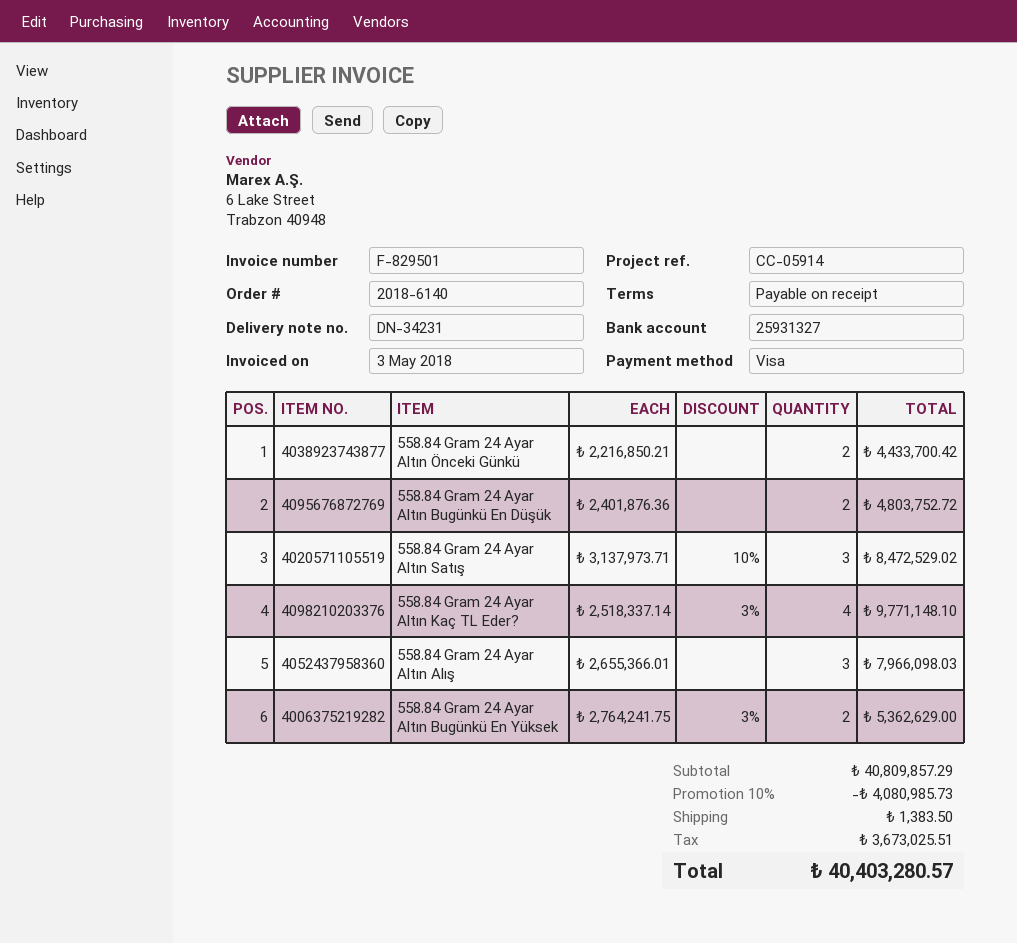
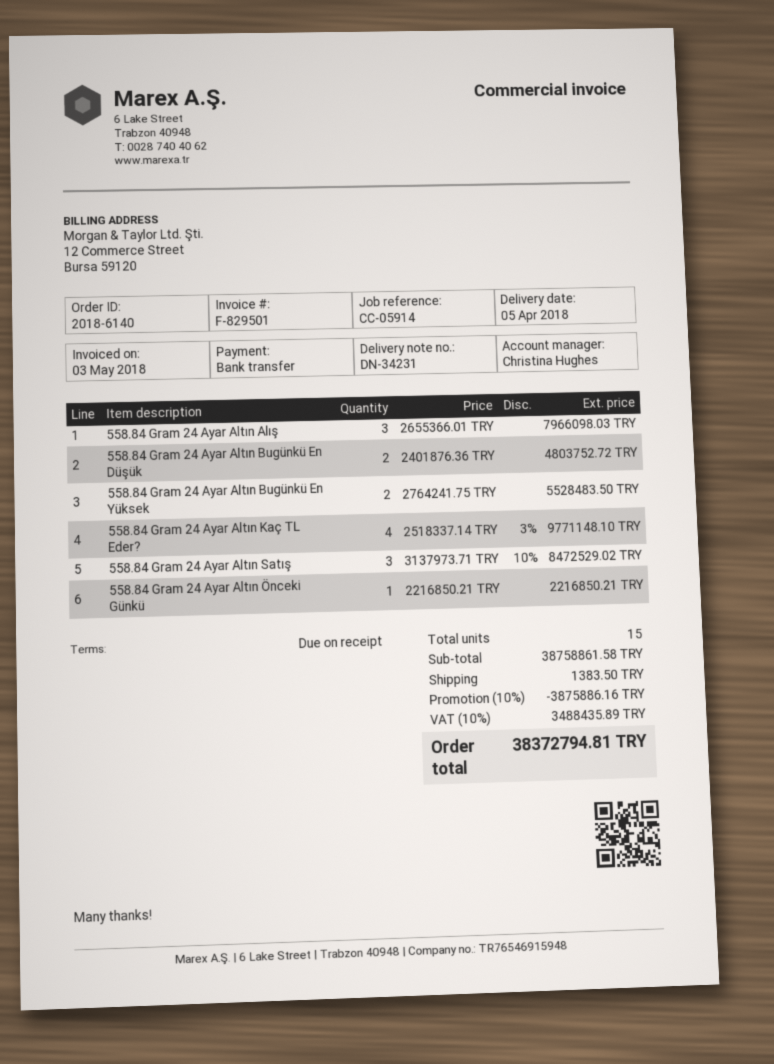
payment method: Visa -> bank transfer
558.84 Gram 24 Ayar Altın Önceki Günkü: 2 x 2216850.21 = 4433700.42 -> 1 x 2216850.21 = 2216850.21
558.84 Gram 24 Ayar Altın Bugünkü En Yüksek: 2 x 2764241.75 - 3% = 5362629.00 -> 2 x 2764241.75 = 5528483.50
subtotal: 40809857.29 -> 38758861.58
discount: 10% = 4080985.73 -> 10% = 3875886.16
tax: 3673025.51 -> 3488435.89
total: 40403280.57 -> 38372794.81

